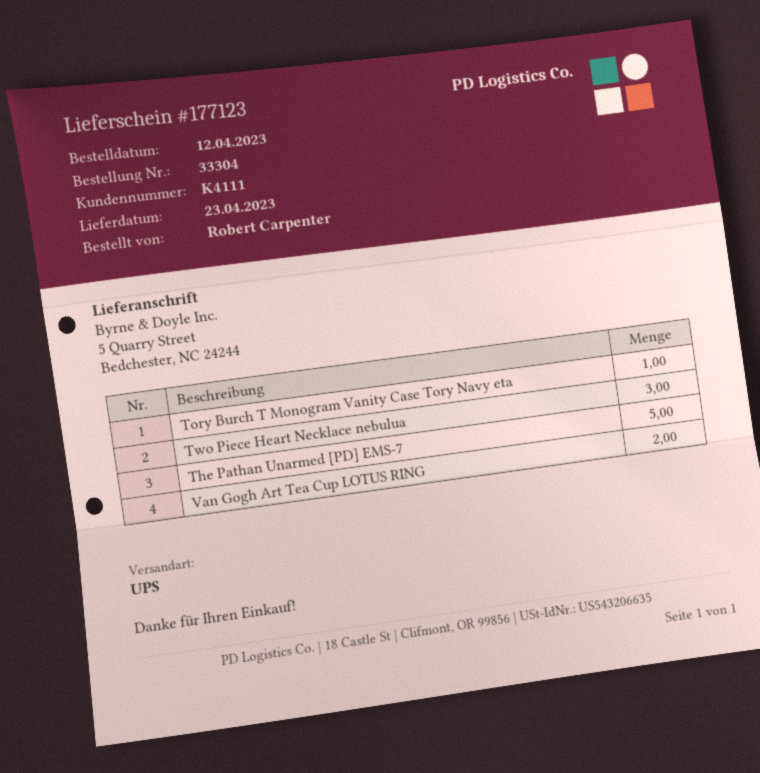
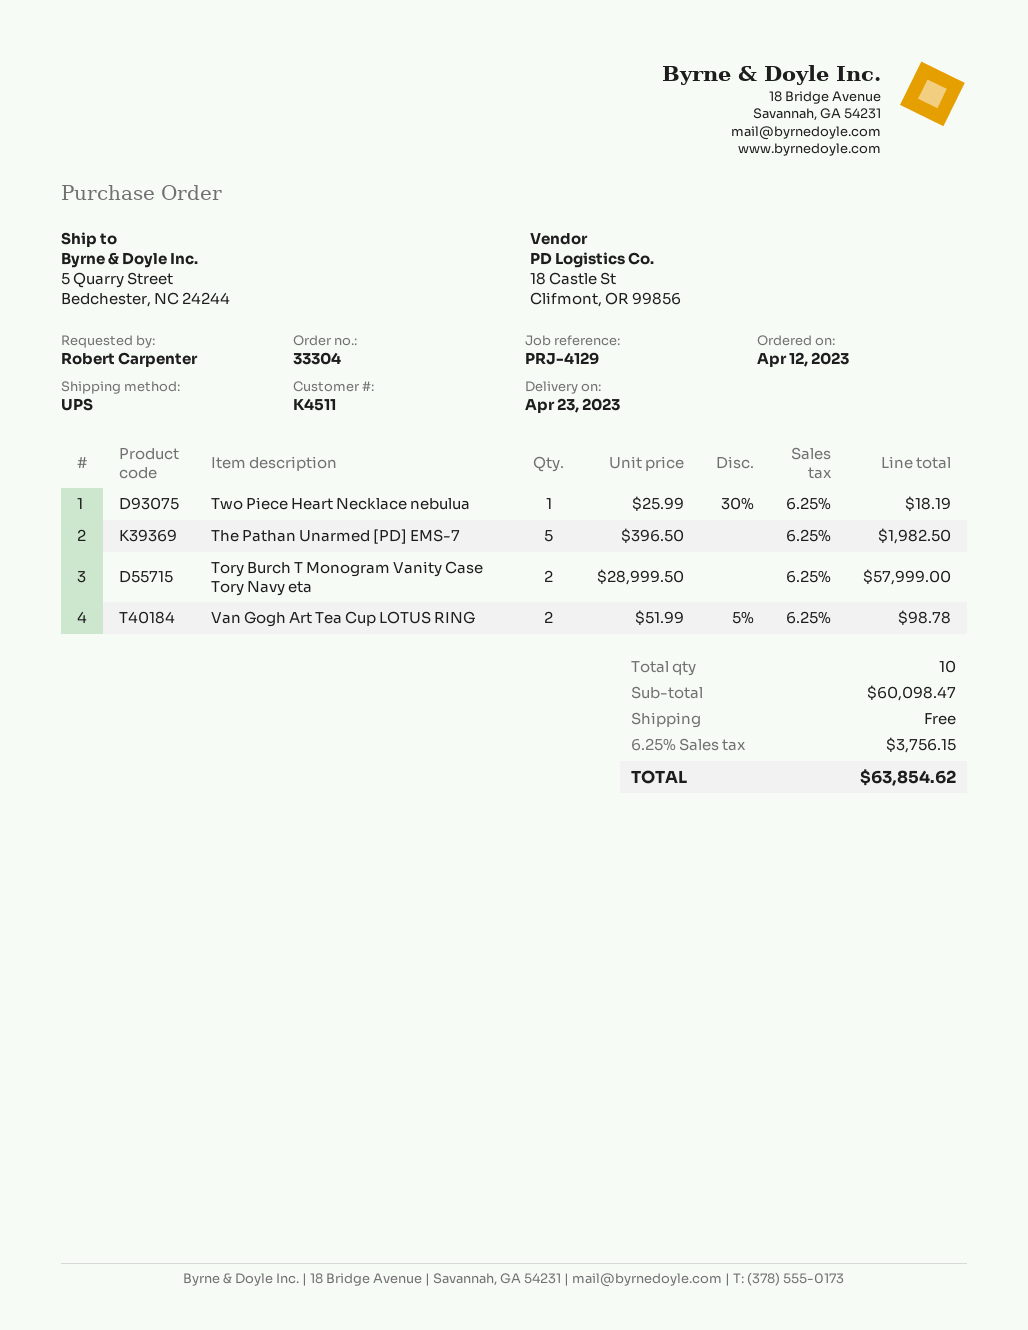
customer number: K4111 -> K4511
Tory Burch T Monogram Vanity Case Tory Navy eta: 1 -> 2
Two Piece Heart Necklace nebulua: 3 -> 1

